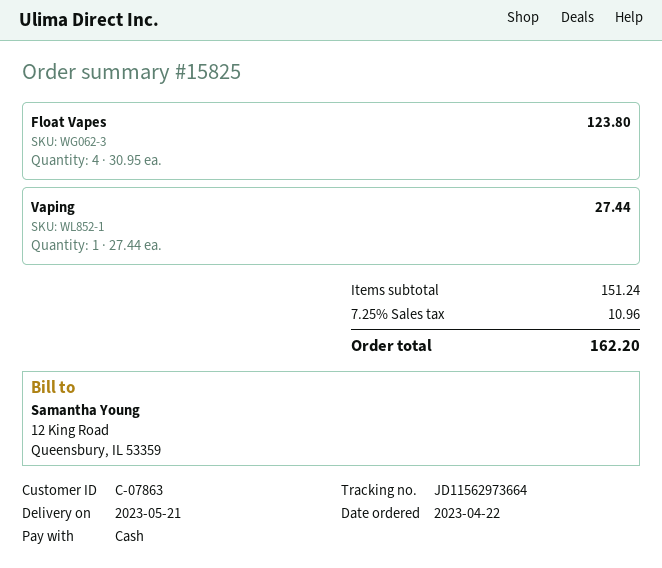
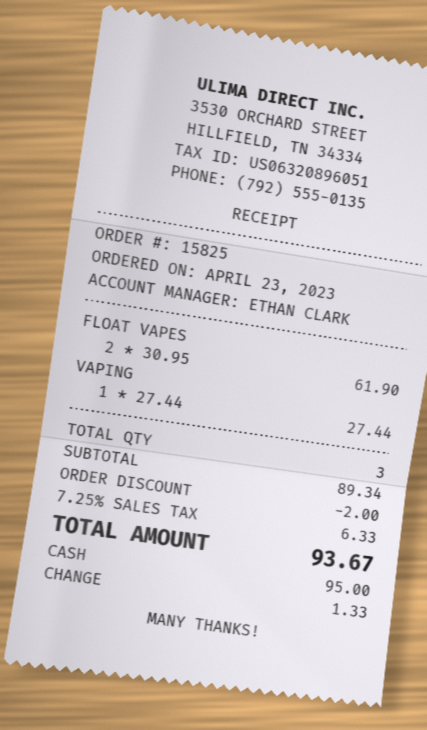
order date: 2023-04-22 -> 2023-04-23
Float Vapes: 4 x 30.95 = 123.80 -> 2 x 30.95 = 61.90
subtotal: 151.24 -> 89.34
discount: none -> 2.00
tax: 7.25% = 10.96 -> 7.25% = 6.33
total: 162.20 -> 93.67

